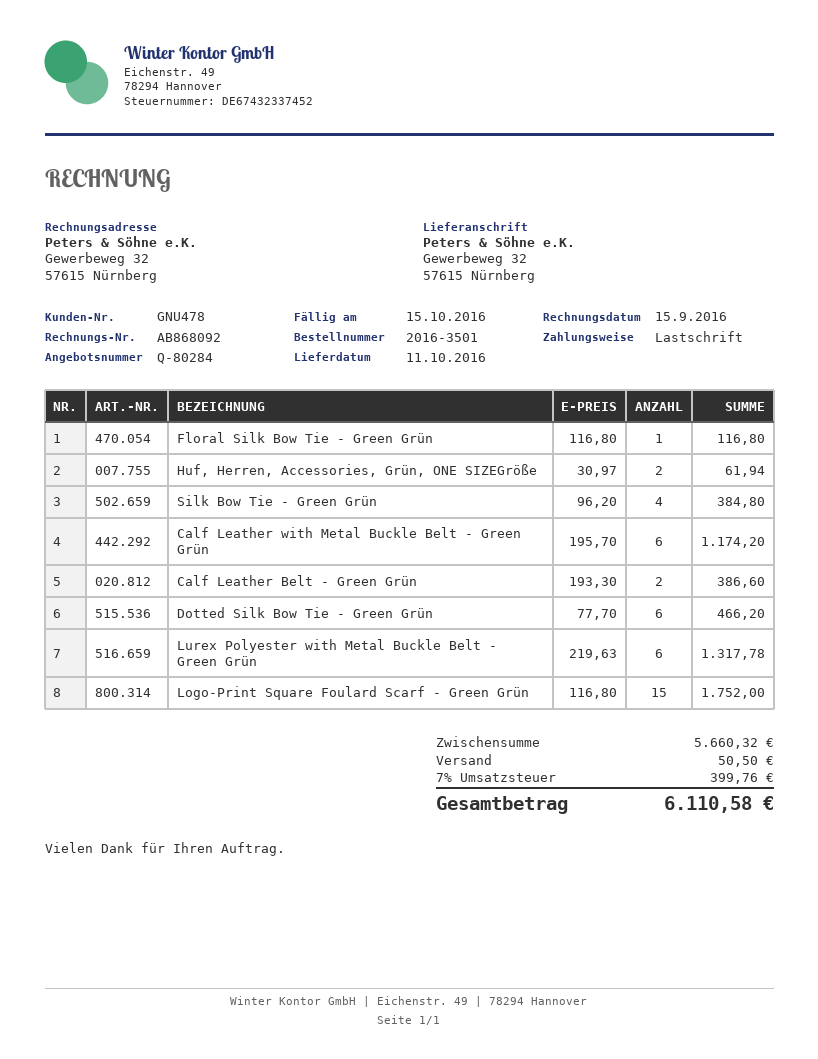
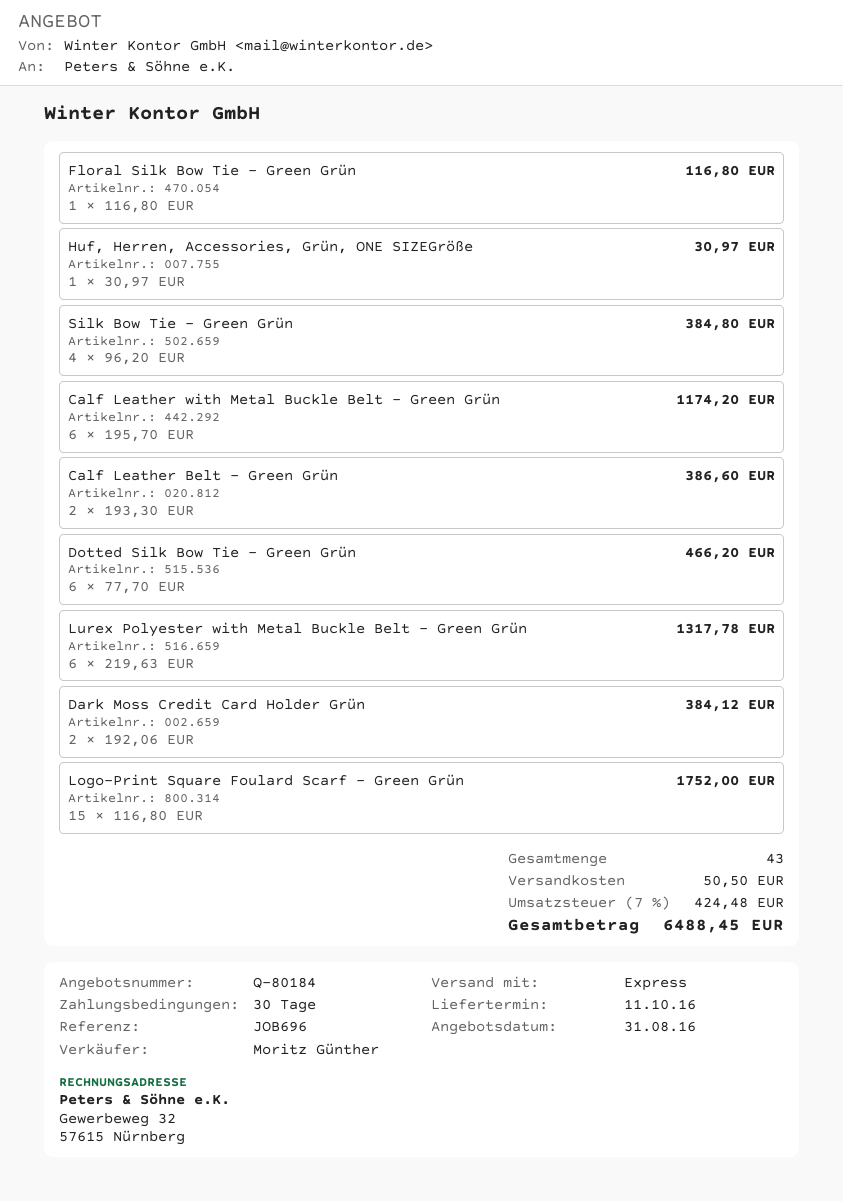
quote number: Q-80284 -> Q-80184
Huf, Herren, Accessories, Grün, ONE SIZEGröße: 2 x 30.97 = 61.94 -> 1 x 30.97 = 30.97
Dark Moss Credit Card Holder Grün: none -> 2 x 192.06 = 384.12
tax: 7% = 399.76 -> 7% = 424.48
total: 6110.58 -> 6488.45

